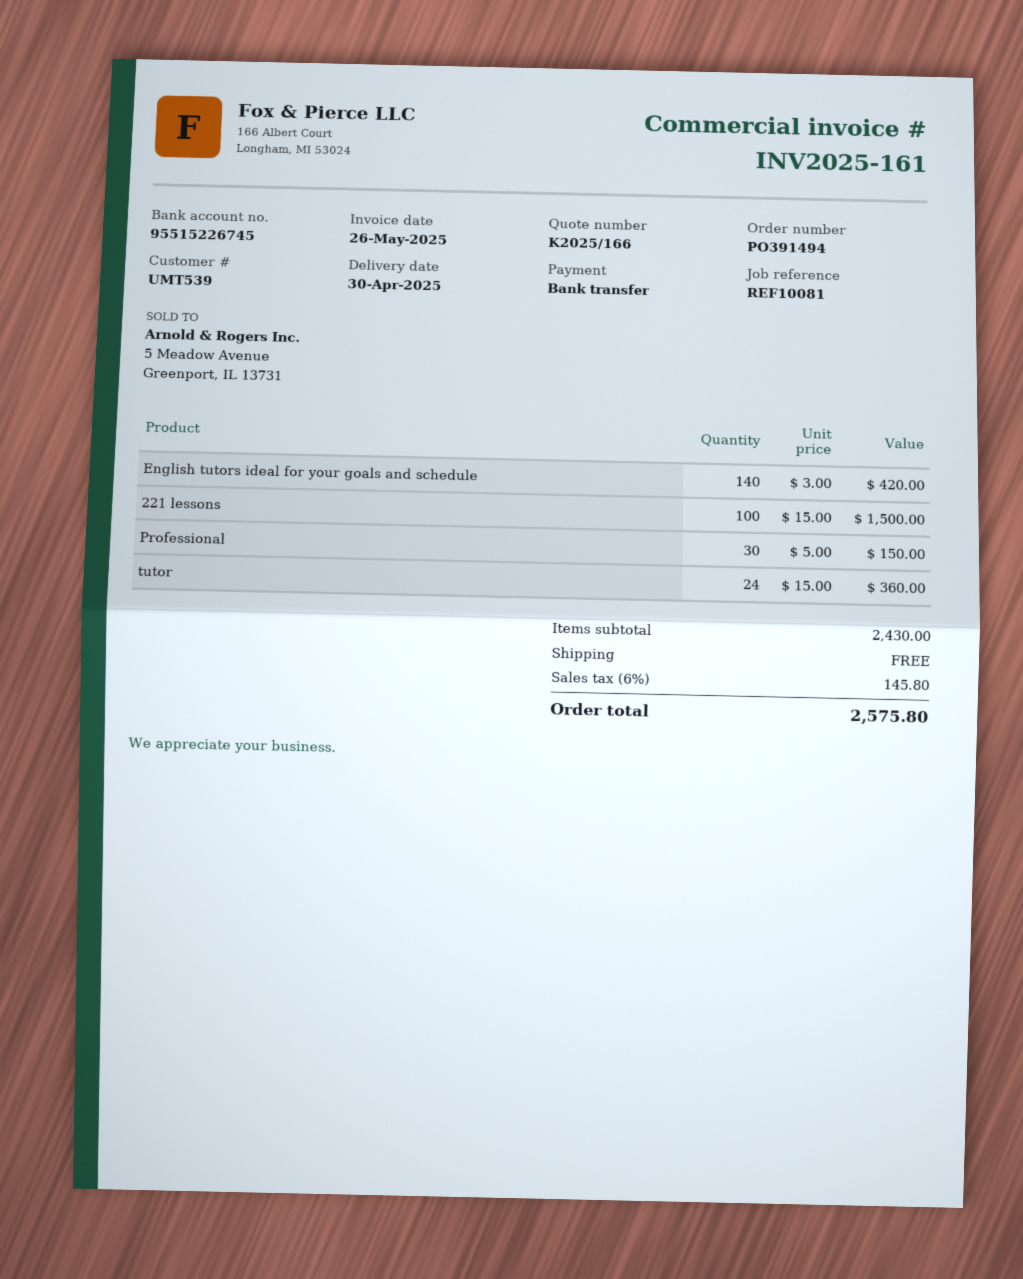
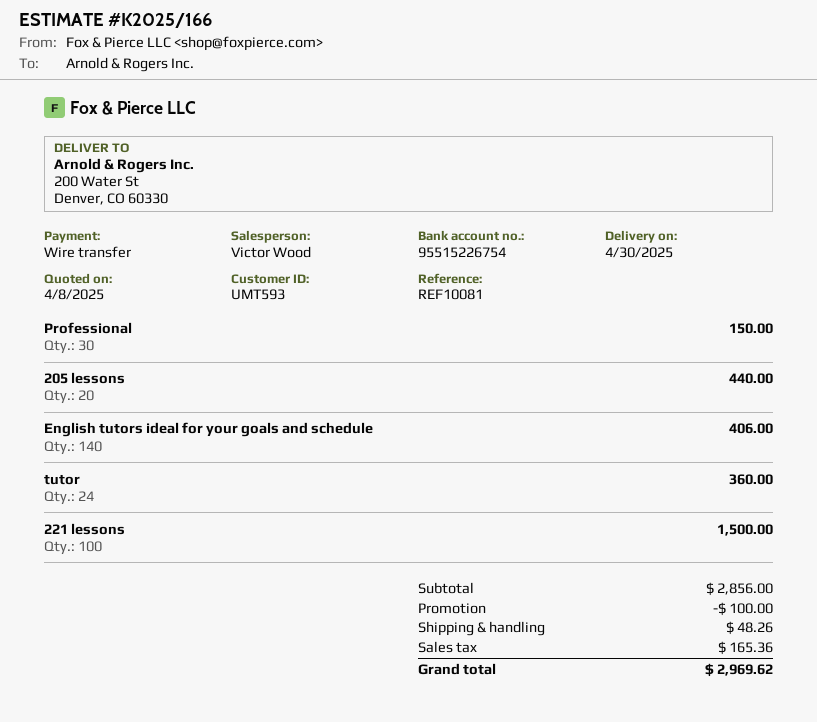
customer number: UMT539 -> UMT593
bank account: 95515226745 -> 95515226754
English tutors ideal for your goals and schedule: 140 for 420.00 -> 140 for 406.00
205 lessons: none -> 20 for 440.00
subtotal: 2430.00 -> 2856.00
discount: none -> 100.00
shipping: 0.00 -> 48.26
tax: 145.80 -> 165.36
total: 2575.80 -> 2969.62

